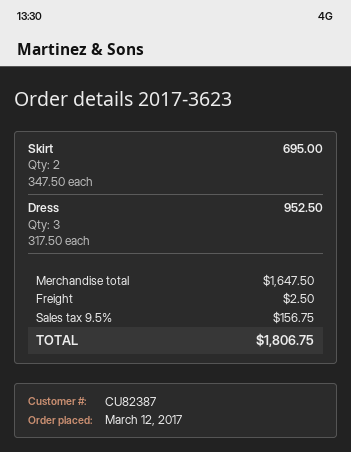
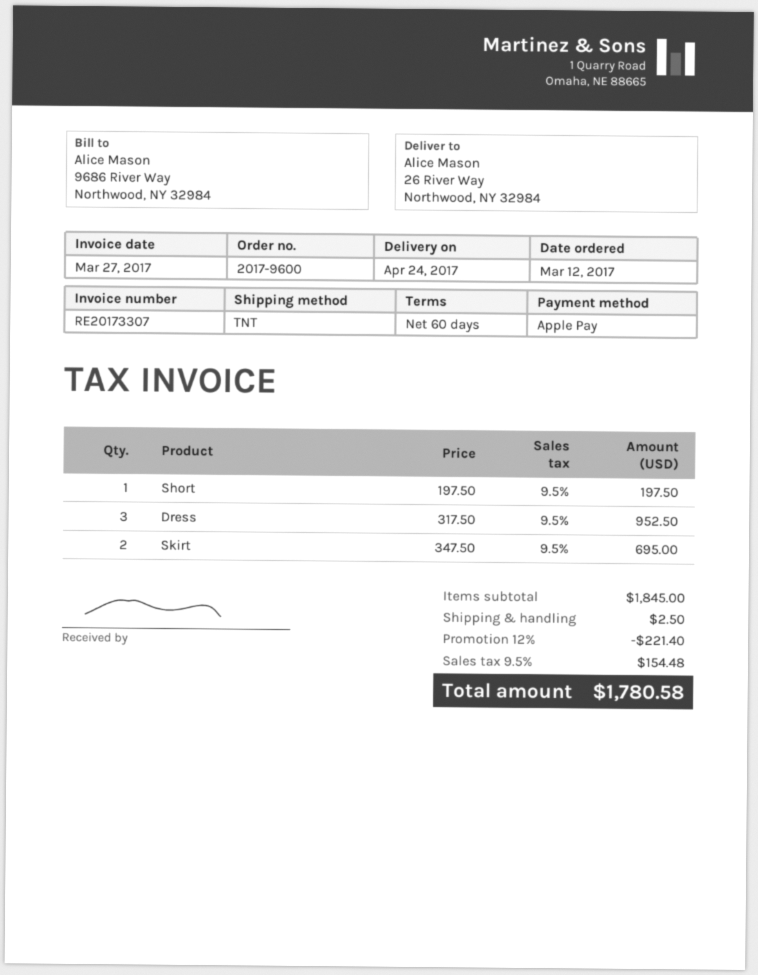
order number: 2017-3623 -> 2017-9600
Short: none -> 1 x 197.50 = 197.50
subtotal: 1647.50 -> 1845.00
discount: none -> 12% = 221.40
tax: 9.5% = 156.75 -> 9.5% = 154.48
total: 1806.75 -> 1780.58

